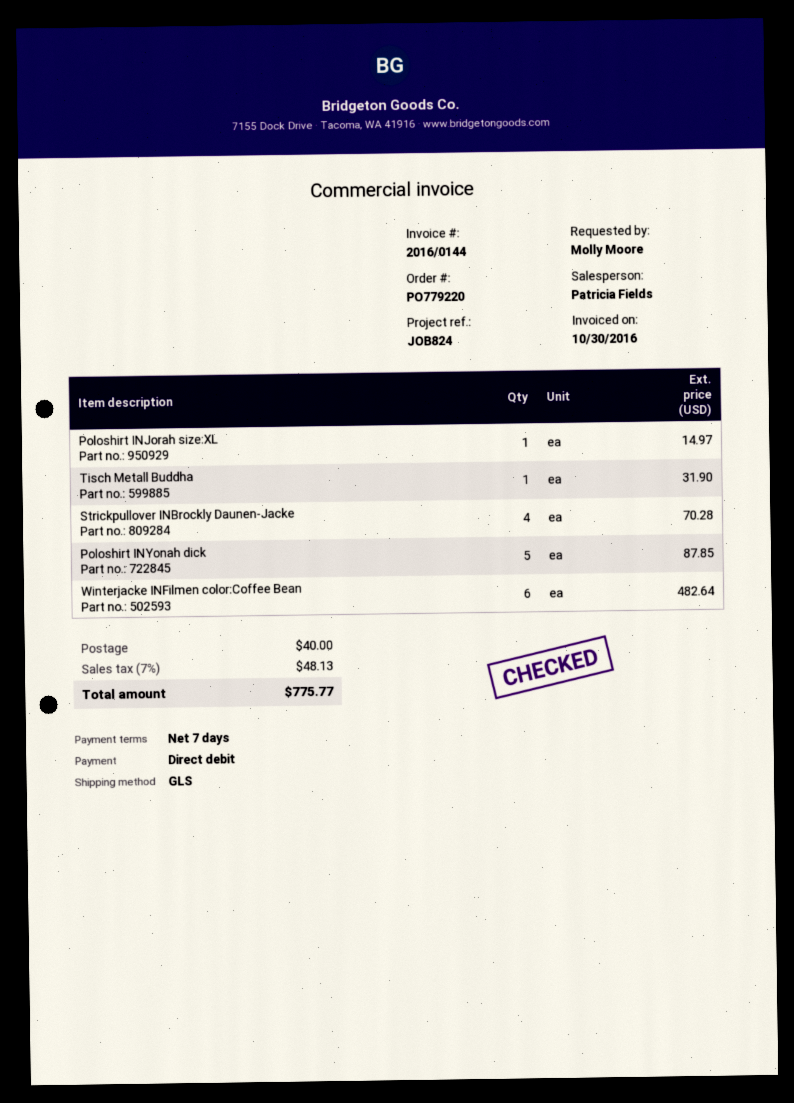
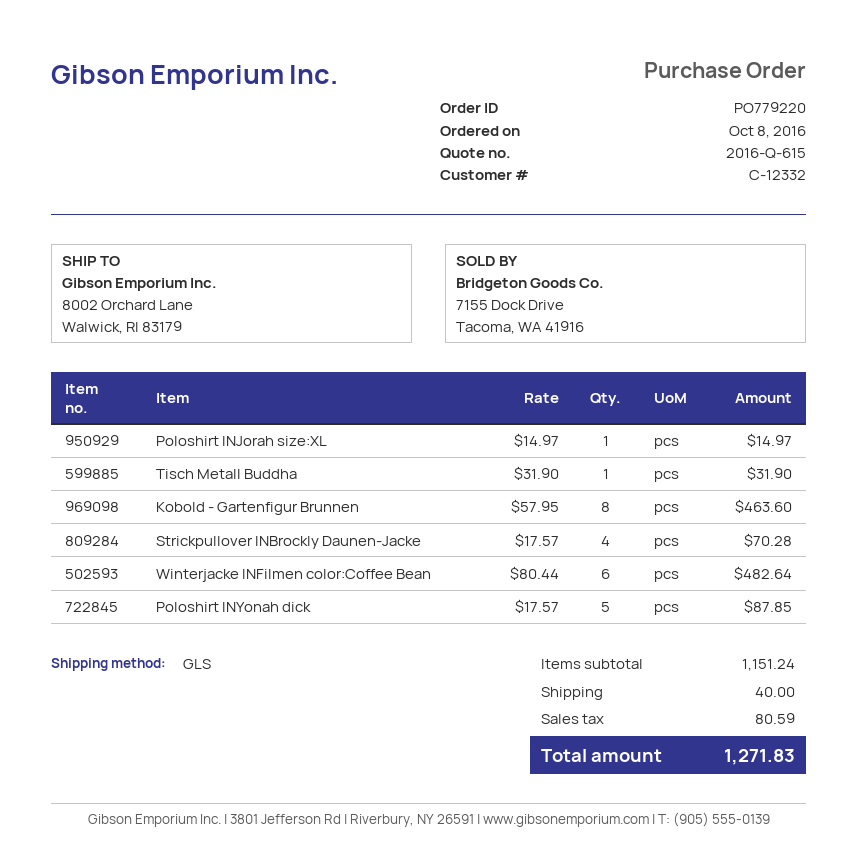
Kobold - Gartenfigur Brunnen: none -> 8 for 463.60
tax: 48.13 -> 80.59
total: 775.77 -> 1271.83

